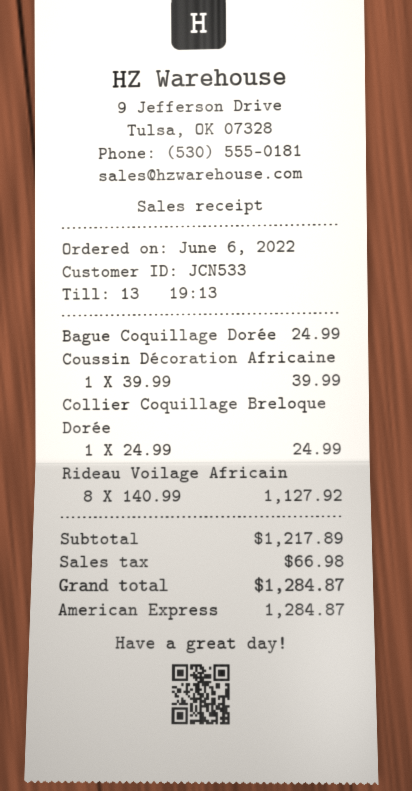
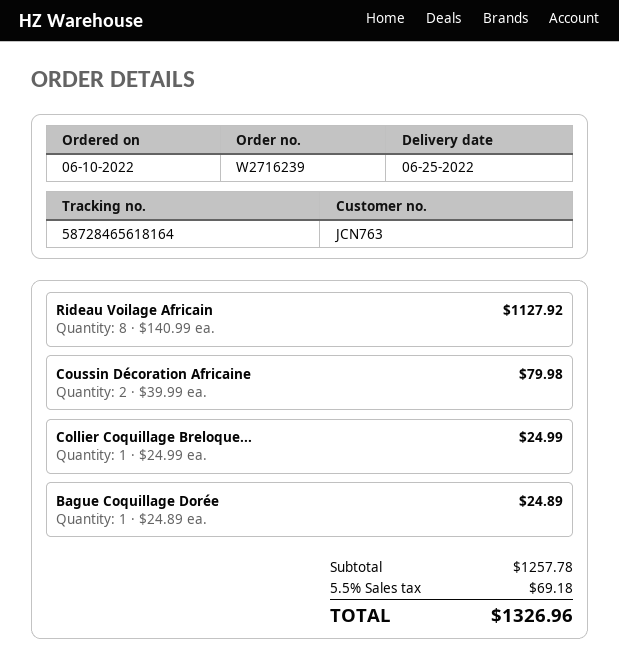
order date: 2022-06-06 -> 2022-06-10
customer number: JCN533 -> JCN763
Bague Coquillage Dorée: 1 x 24.99 = 24.99 -> 1 x 24.89 = 24.89
Coussin Décoration Africaine: 1 x 39.99 = 39.99 -> 2 x 39.99 = 79.98
subtotal: 1217.89 -> 1257.78
tax: 66.98 -> 69.18
total: 1284.87 -> 1326.96

